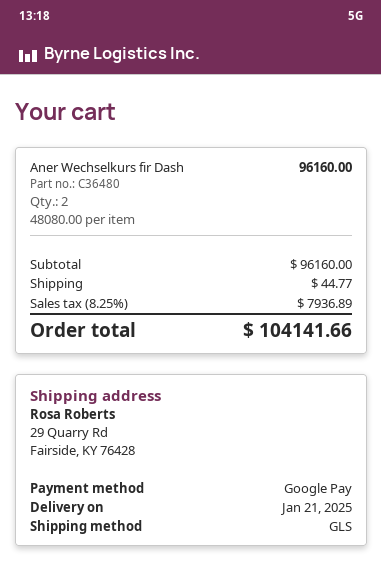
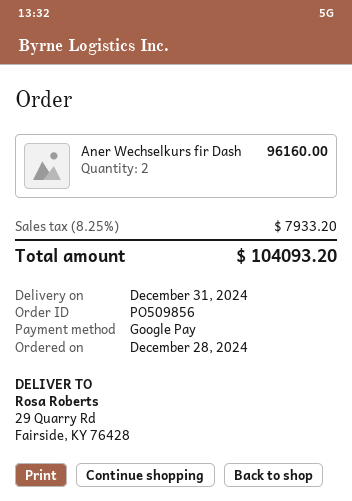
delivery date: 2025-01-21 -> 2024-12-31
shipping: 44.77 -> none
tax: 8.25% = 7936.89 -> 8.25% = 7933.20
total: 104141.66 -> 104093.20

